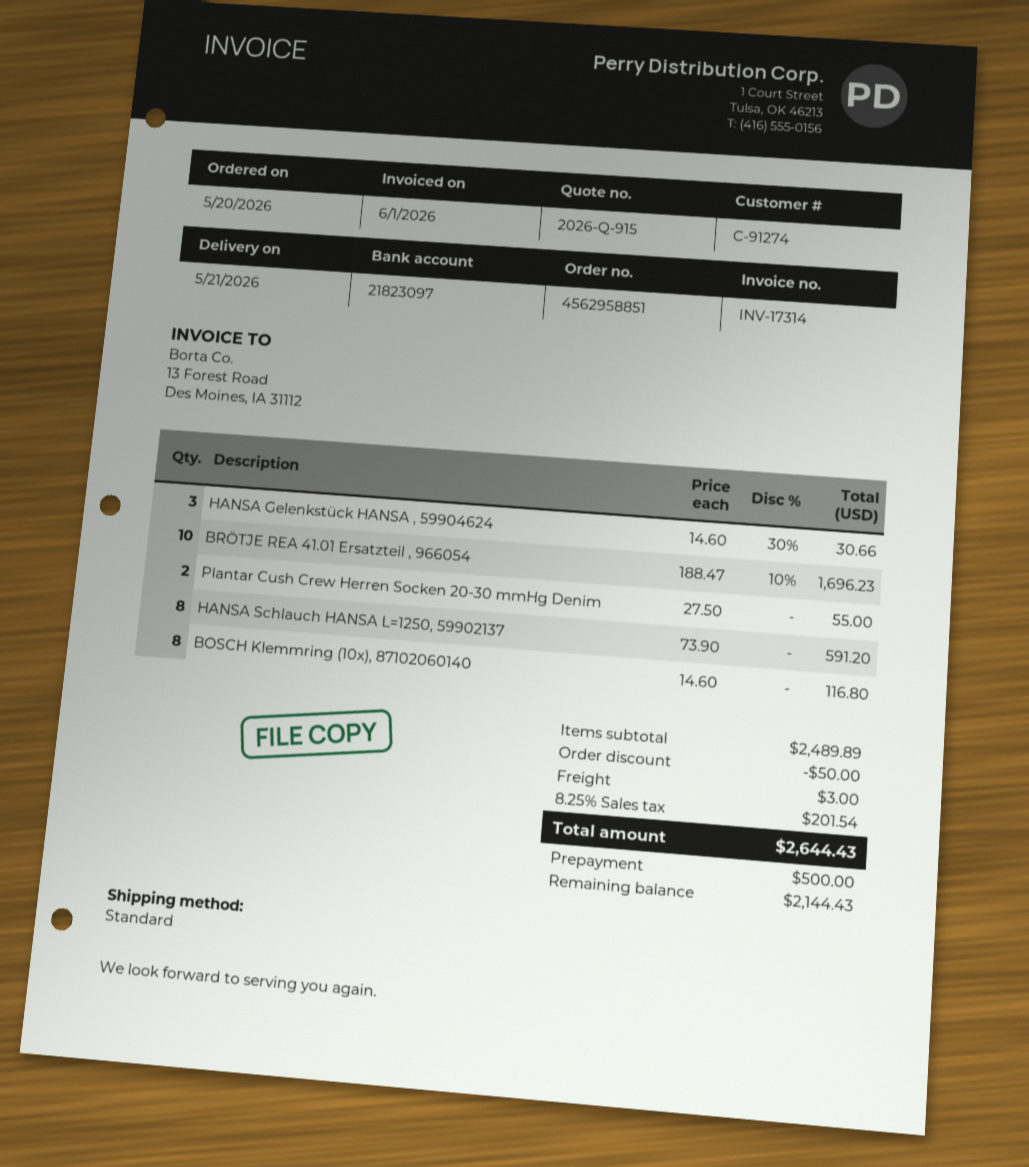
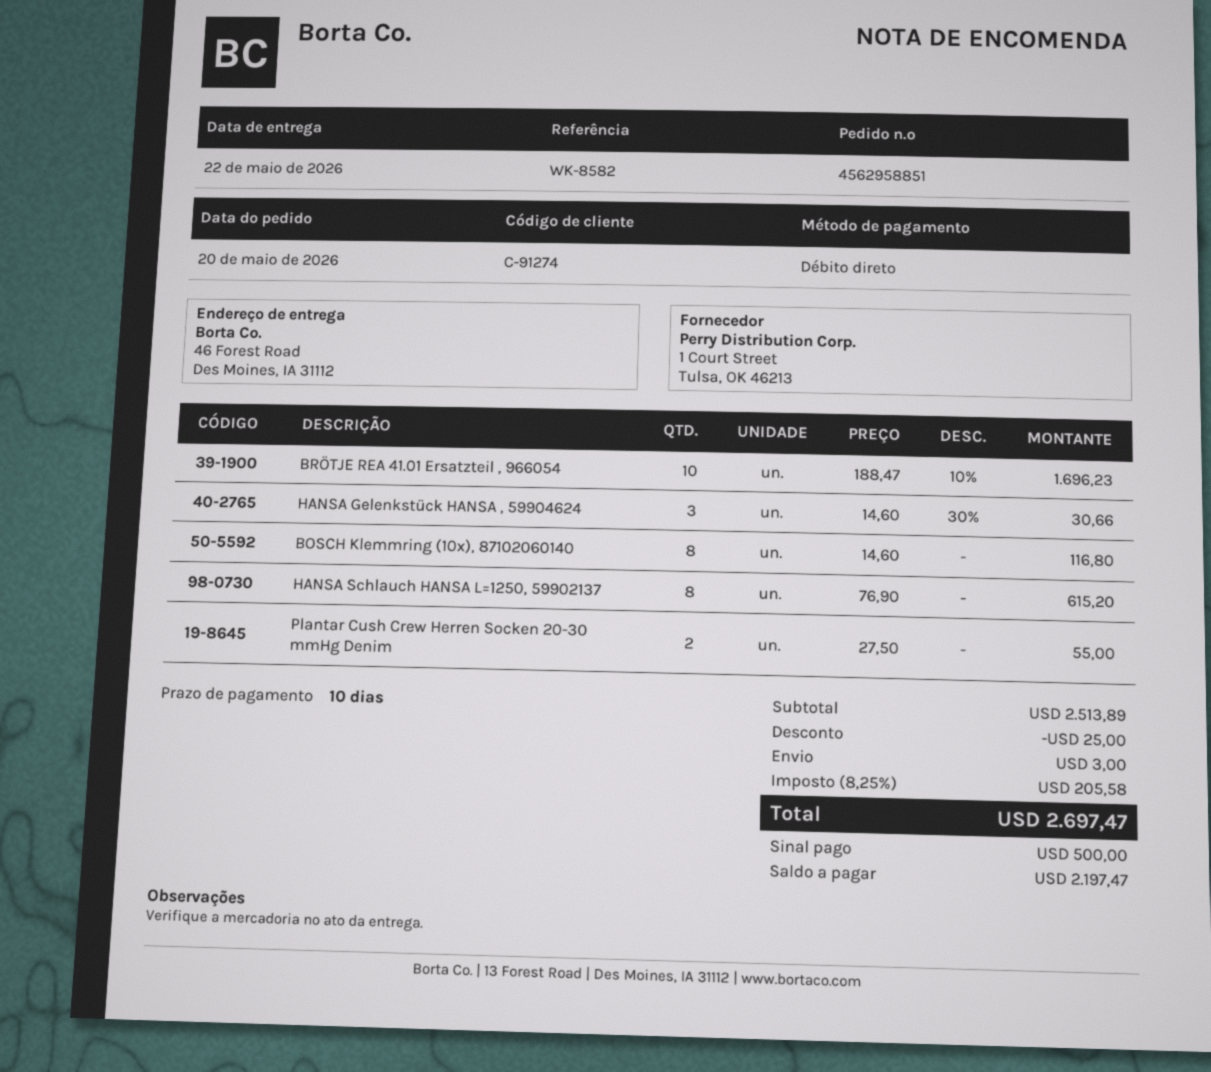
delivery date: 2026-05-21 -> 2026-05-22
HANSA Schlauch HANSA L=1250, 59902137: 8 x 73.90 = 591.20 -> 8 x 76.90 = 615.20
subtotal: 2489.89 -> 2513.89
discount: 50.00 -> 25.00
tax: 8.25% = 201.54 -> 8.25% = 205.58
total: 2644.43 -> 2697.47
balance: 2144.43 -> 2197.47

